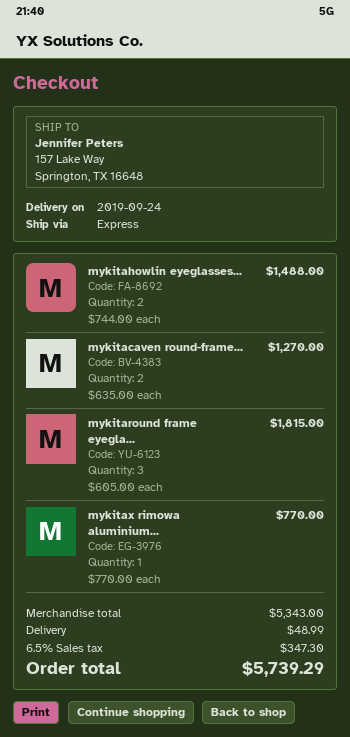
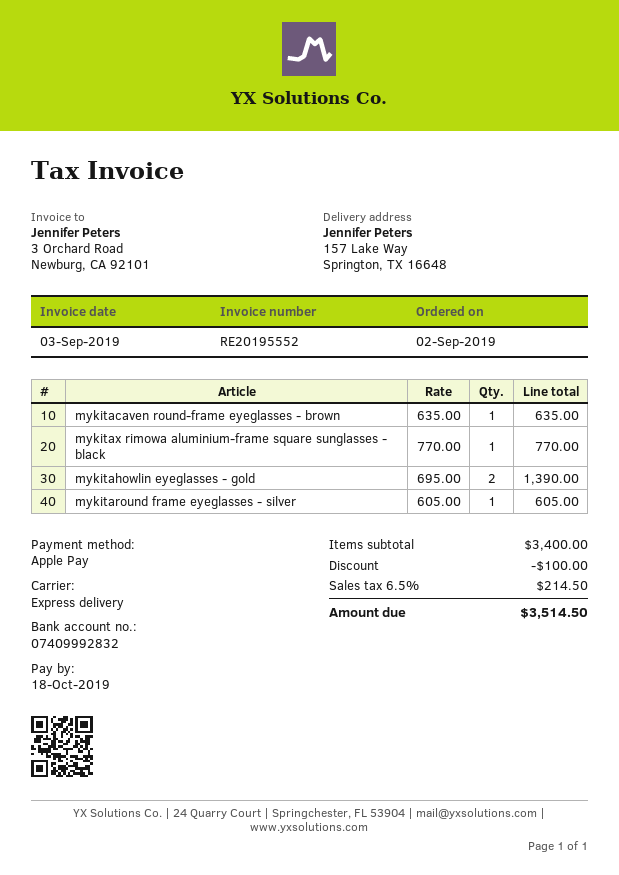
mykitahowlin eyeglasses...: 2 x 744.00 = 1488.00 -> 2 x 695.00 = 1390.00
mykitacaven round-frame...: 2 x 635.00 = 1270.00 -> 1 x 635.00 = 635.00
mykitaround frame eyegla...: 3 x 605.00 = 1815.00 -> 1 x 605.00 = 605.00
subtotal: 5343.00 -> 3400.00
discount: none -> 100.00
shipping: 48.99 -> none
tax: 6.5% = 347.30 -> 6.5% = 214.50
total: 5739.29 -> 3514.50

